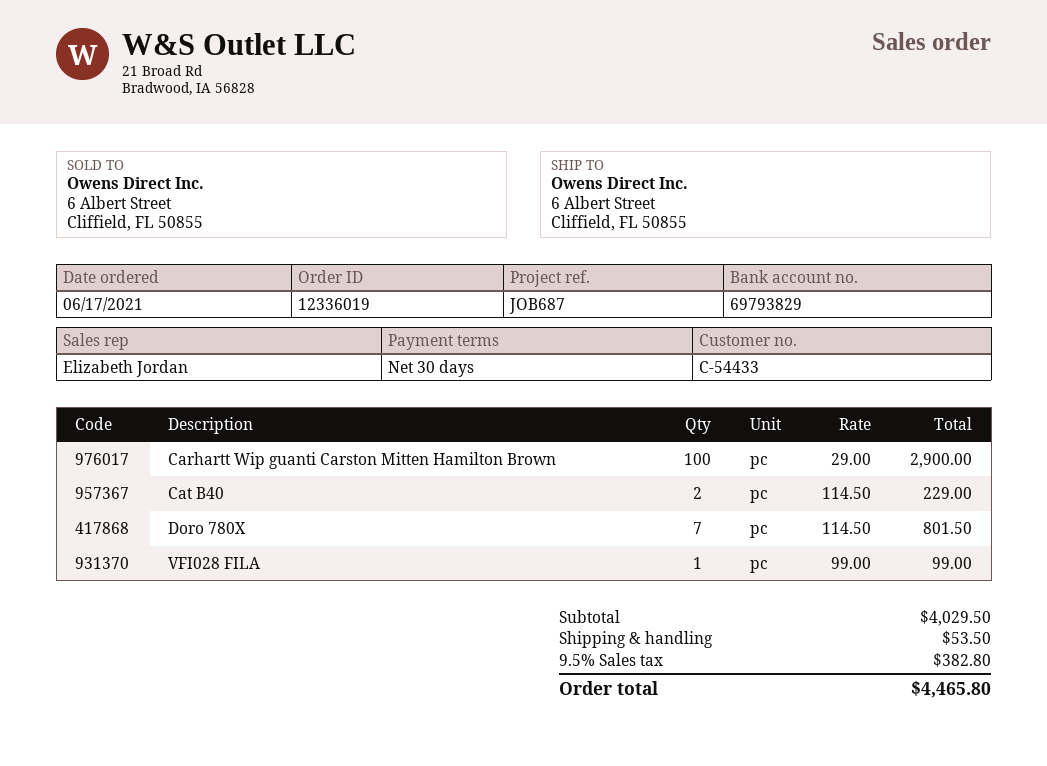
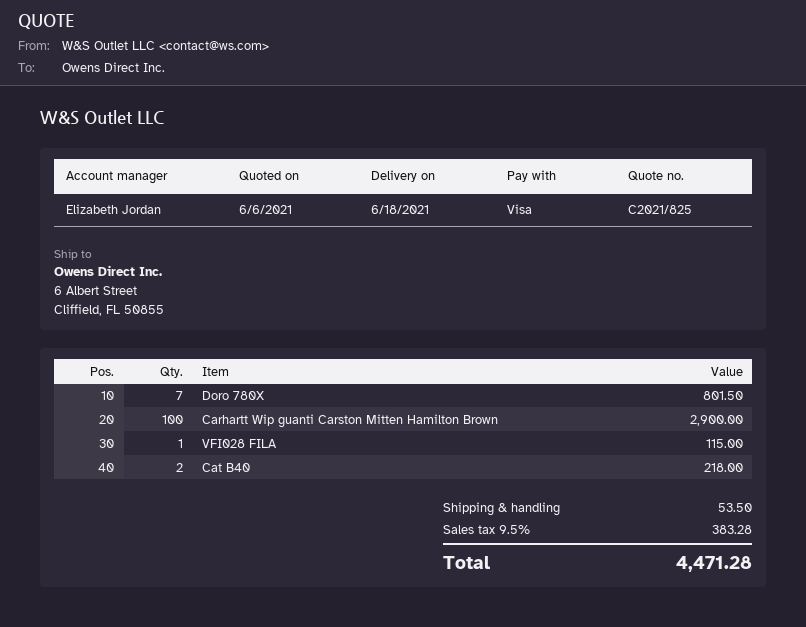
Cat B40: 2 for 229.00 -> 2 for 218.00
VFI028 FILA: 1 for 99.00 -> 1 for 115.00
tax: 9.5% = 382.80 -> 9.5% = 383.28
total: 4465.80 -> 4471.28

